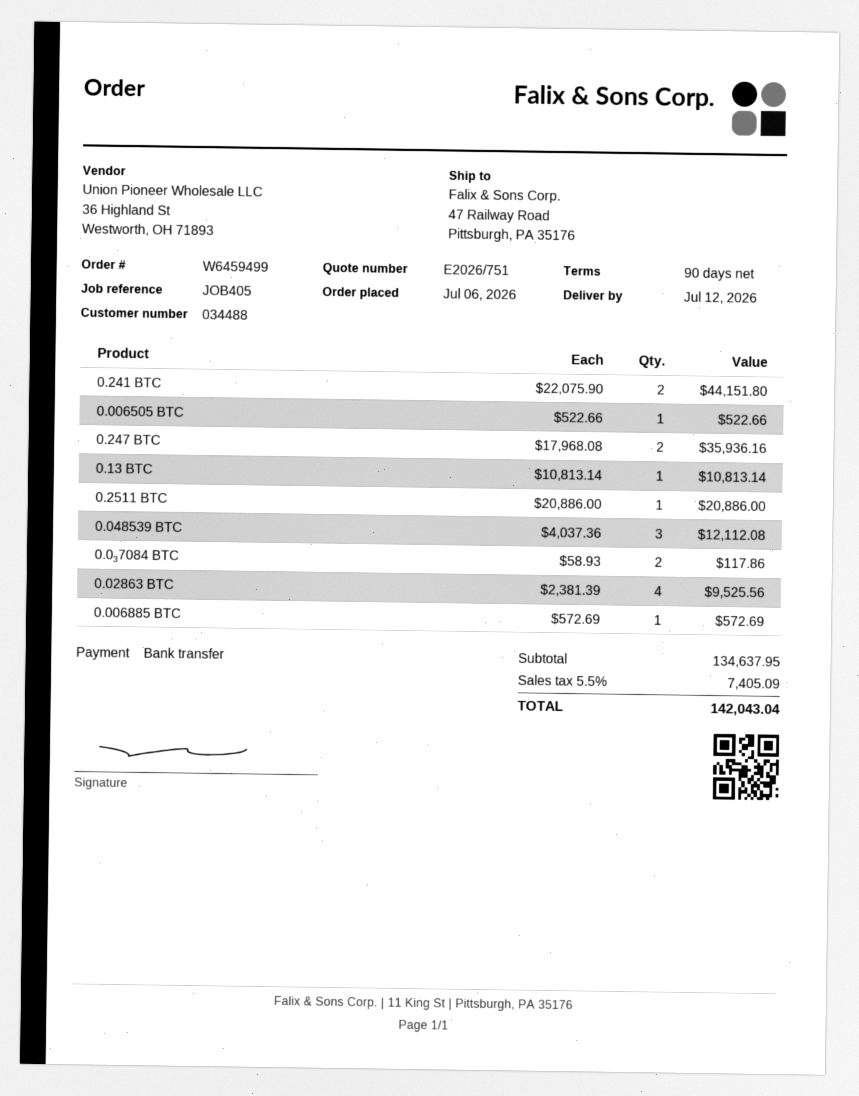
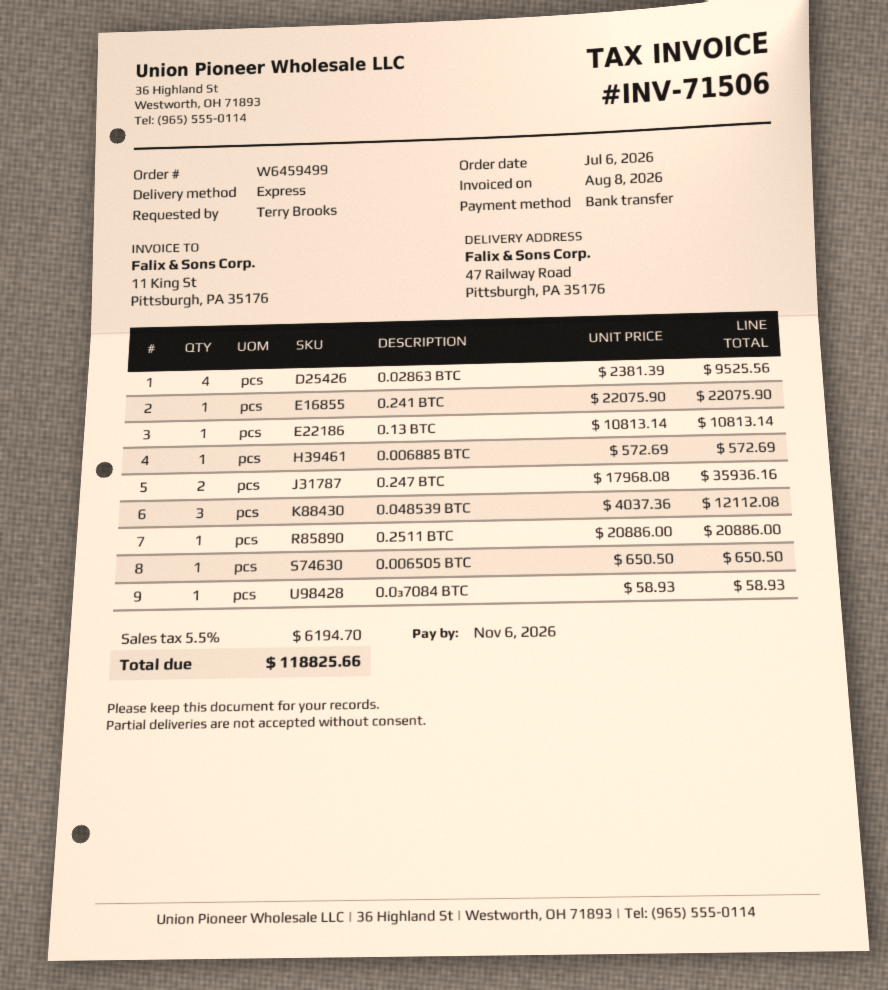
0.241 BTC: 2 x 22075.90 = 44151.80 -> 1 x 22075.90 = 22075.90
0.006505 BTC: 1 x 522.66 = 522.66 -> 1 x 650.50 = 650.50
0.0₃7084 BTC: 2 x 58.93 = 117.86 -> 1 x 58.93 = 58.93
tax: 5.5% = 7405.09 -> 5.5% = 6194.70
total: 142043.04 -> 118825.66

